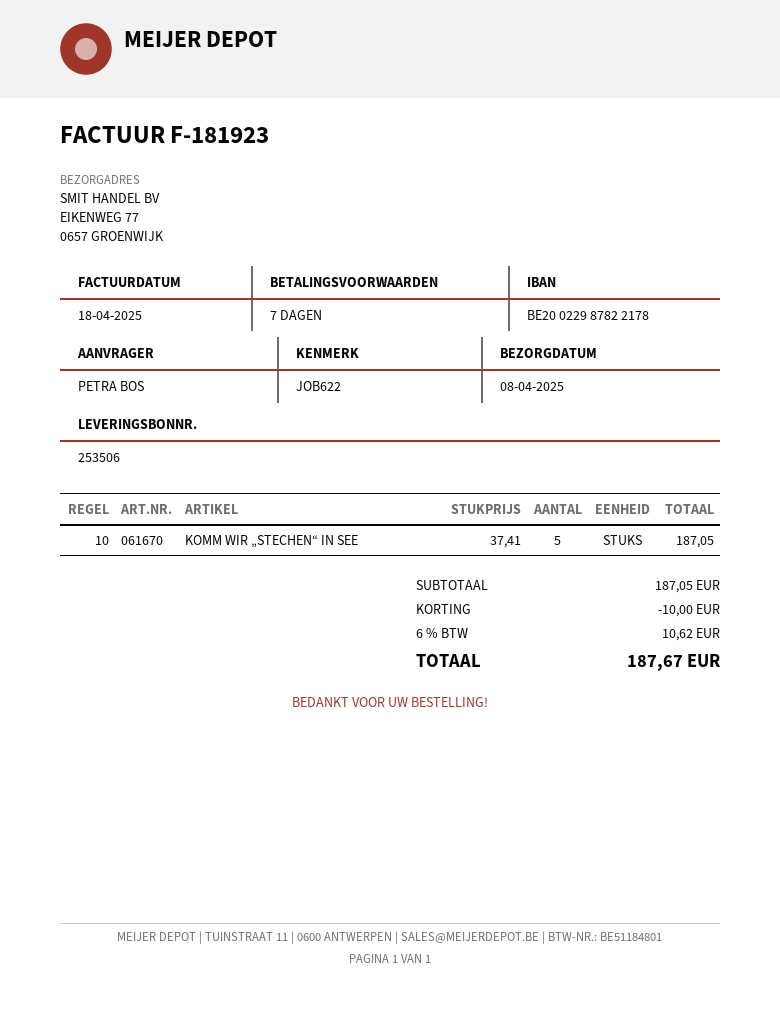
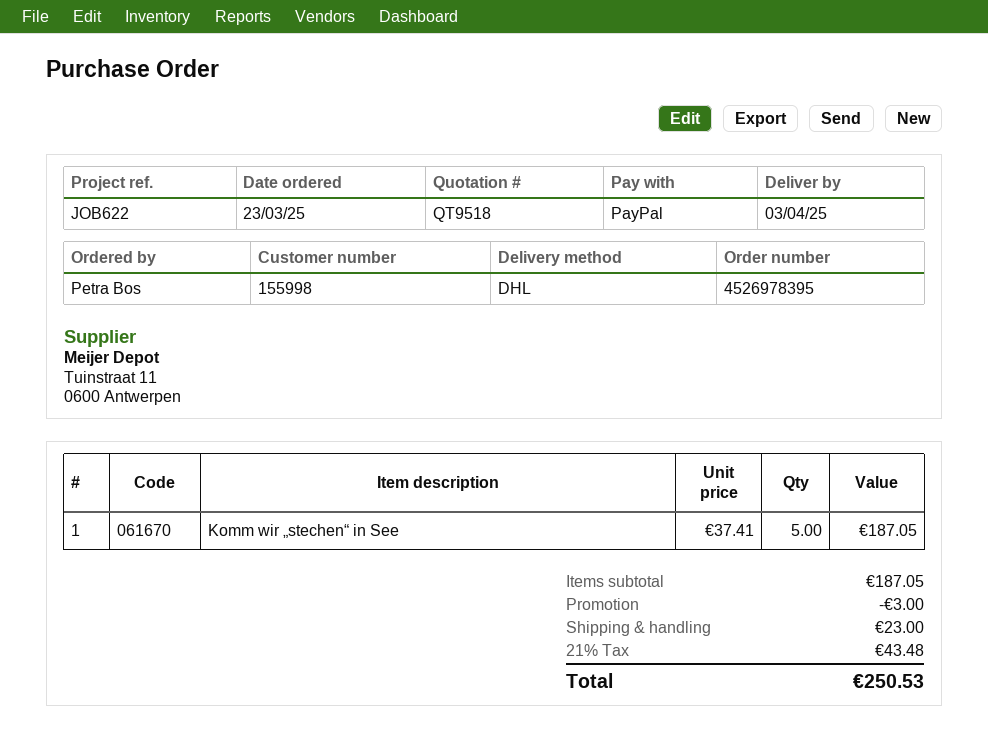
delivery date: 2025-04-08 -> 2025-04-03
discount: 10.00 -> 3.00
shipping: none -> 23.00
tax: 6% = 10.62 -> 21% = 43.48
total: 187.67 -> 250.53

